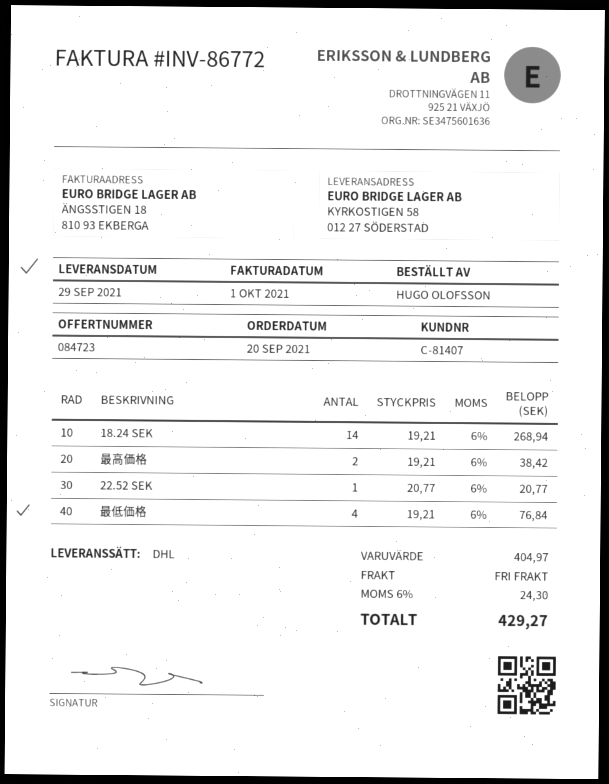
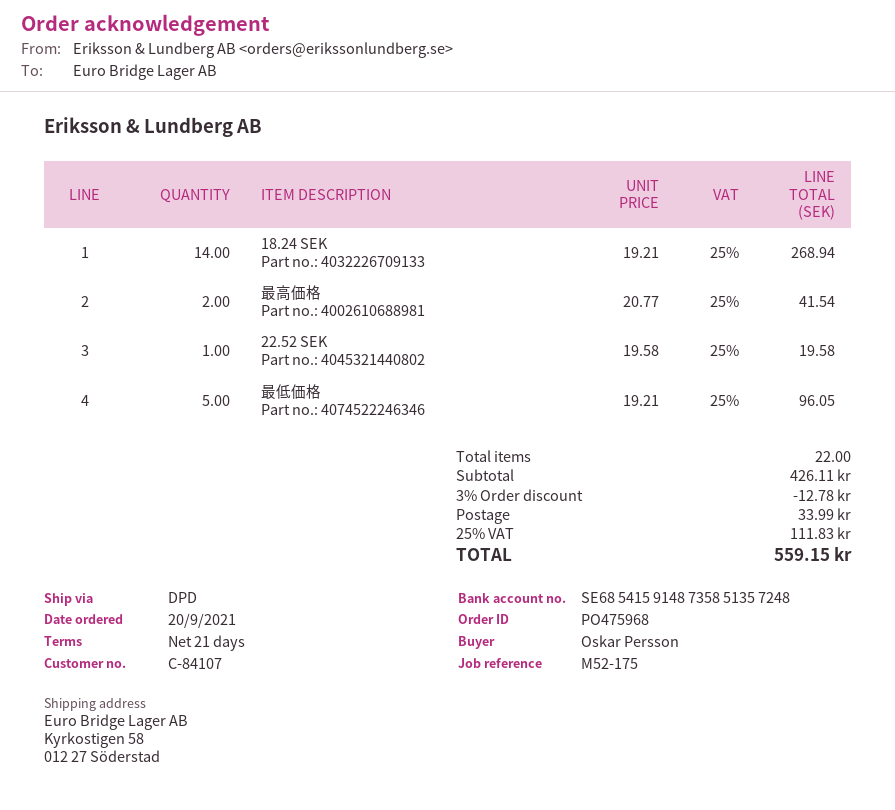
customer number: C-81407 -> C-84107
ordered by: HUGO OLOFSSON -> Oskar Persson
shipping method: DHL -> DPD
最高価格: 2 x 19.21 = 38.42 -> 2 x 20.77 = 41.54
22.52 SEK: 1 x 20.77 = 20.77 -> 1 x 19.58 = 19.58
最低価格: 4 x 19.21 = 76.84 -> 5 x 19.21 = 96.05
subtotal: 404.97 -> 426.11
discount: none -> 3% = 12.78
shipping: 0.00 -> 33.99
tax: 6% = 24.30 -> 25% = 111.83
total: 429.27 -> 559.15

